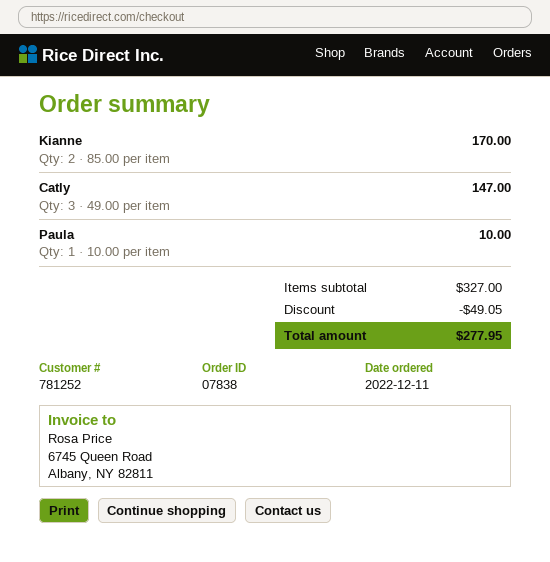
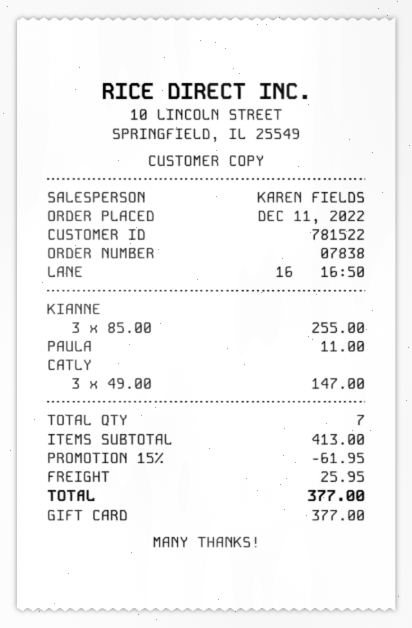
customer number: 781252 -> 781522
Kianne: 2 x 85.00 = 170.00 -> 3 x 85.00 = 255.00
Paula: 1 x 10.00 = 10.00 -> 1 x 11.00 = 11.00
subtotal: 327.00 -> 413.00
discount: 49.05 -> 61.95
shipping: none -> 25.95
total: 277.95 -> 377.00

